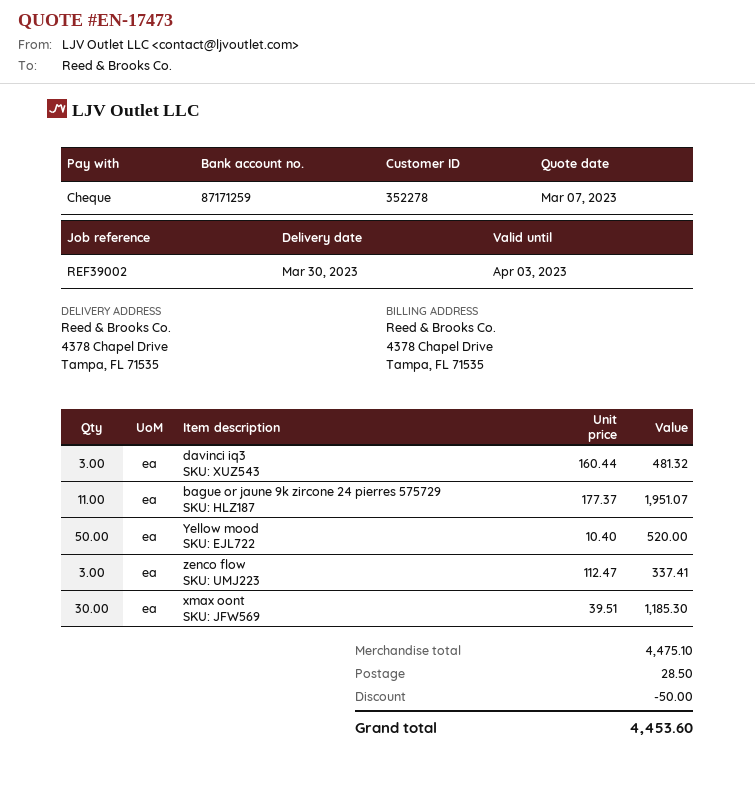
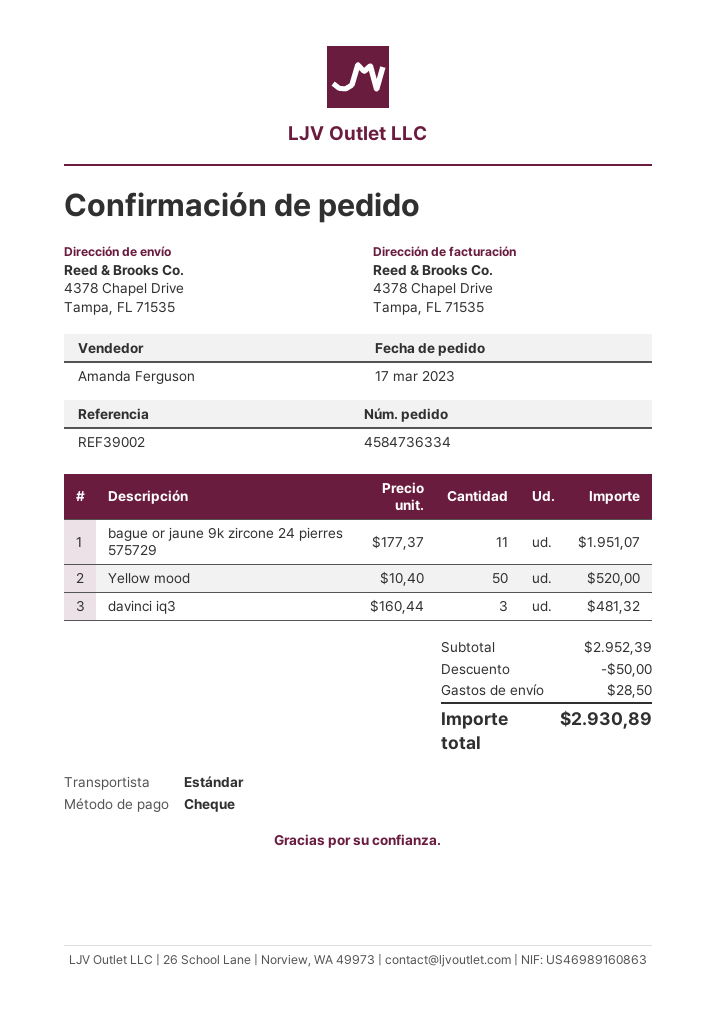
zenco flow: 3 x 112.47 = 337.41 -> none
xmax oont: 30 x 39.51 = 1185.30 -> none
subtotal: 4475.10 -> 2952.39
total: 4453.60 -> 2930.89

